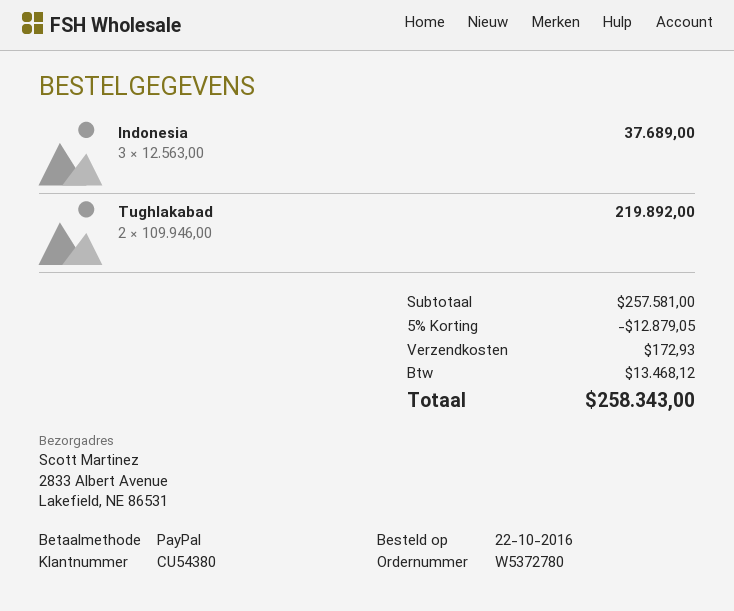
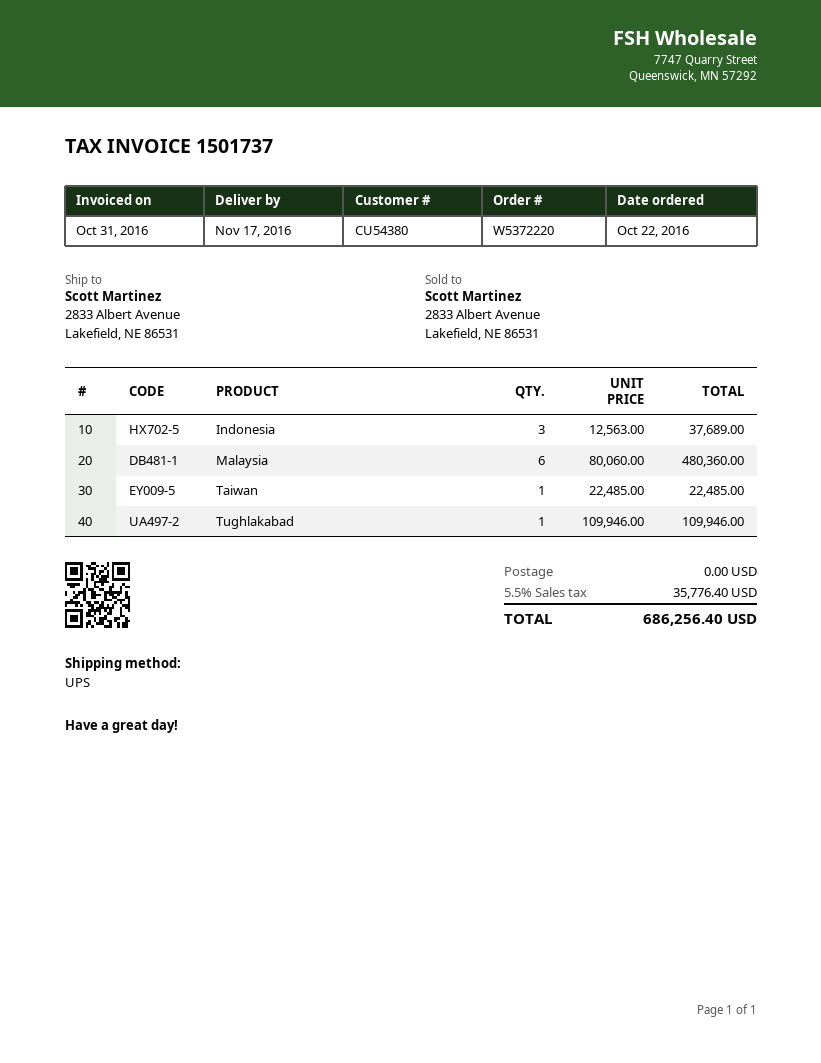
order number: W5372780 -> W5372220
Tughlakabad: 2 x 109946.00 = 219892.00 -> 1 x 109946.00 = 109946.00
Malaysia: none -> 6 x 80060.00 = 480360.00
Taiwan: none -> 1 x 22485.00 = 22485.00
discount: 5% = 12879.05 -> none
shipping: 172.93 -> 0.00
tax: 13468.12 -> 35776.40
total: 258343.00 -> 686256.40

